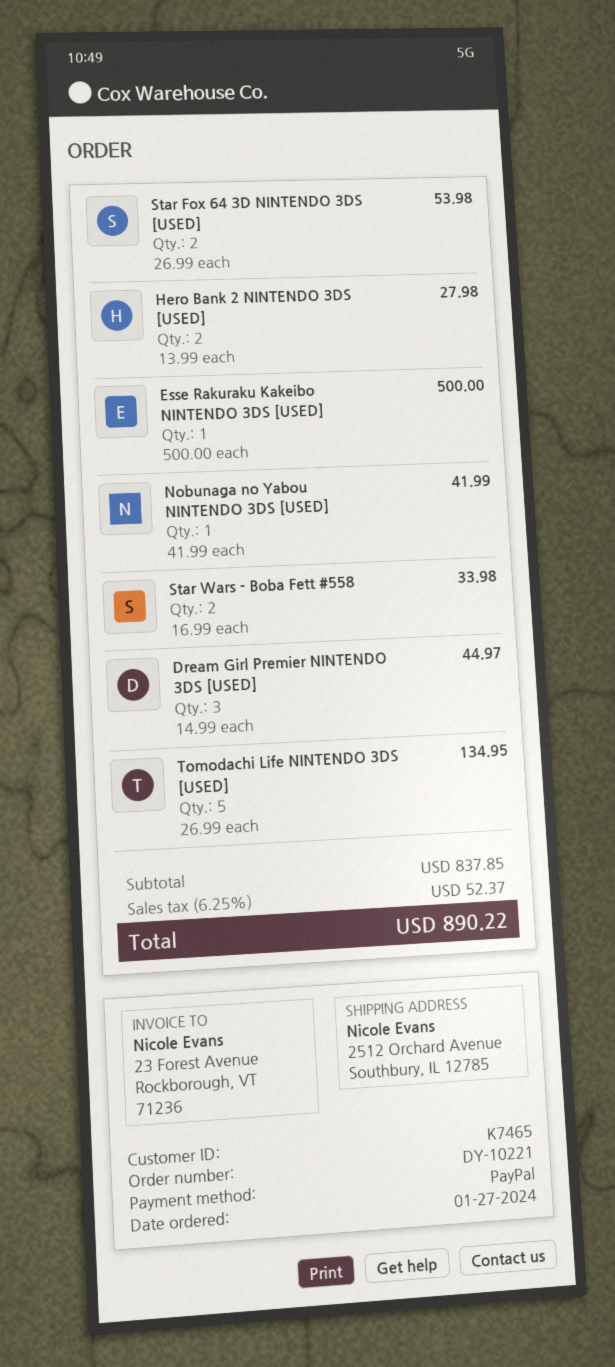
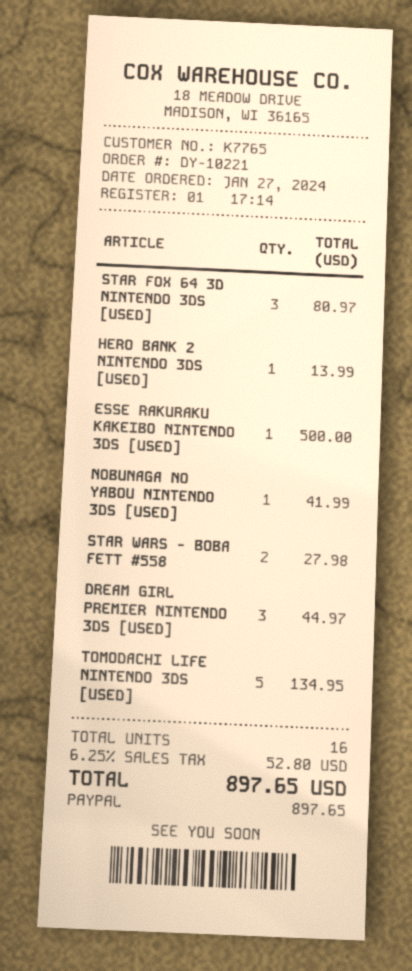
customer number: K7465 -> K7765
Star Fox 64 3D NINTENDO 3DS [USED]: 2 for 53.98 -> 3 for 80.97
Hero Bank 2 NINTENDO 3DS [USED]: 2 for 27.98 -> 1 for 13.99
Star Wars - Boba Fett #558: 2 for 33.98 -> 2 for 27.98
tax: 6.25% = 52.37 -> 6.25% = 52.80
total: 890.22 -> 897.65

